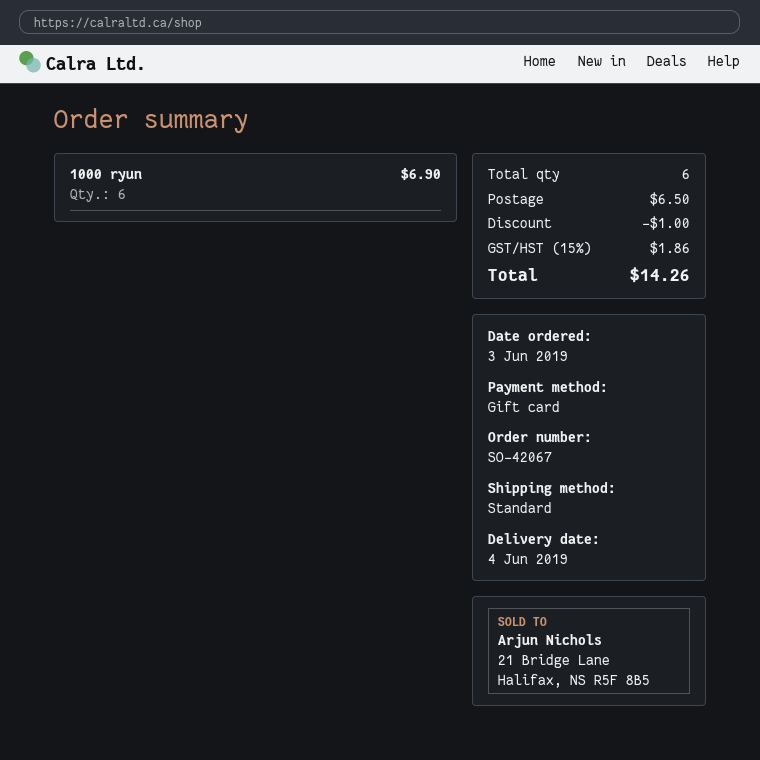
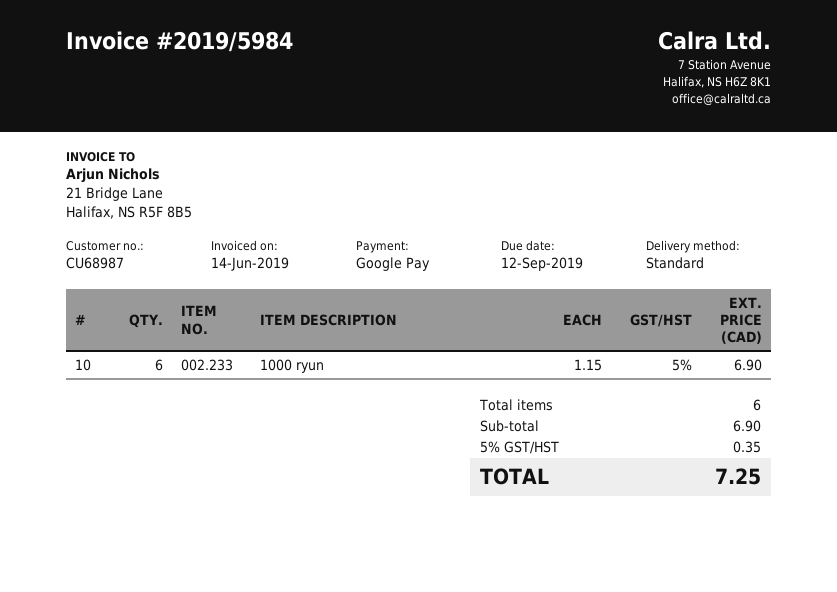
payment method: gift card -> Google Pay
discount: 1.00 -> none
shipping: 6.50 -> none
tax: 15% = 1.86 -> 5% = 0.35
total: 14.26 -> 7.25

